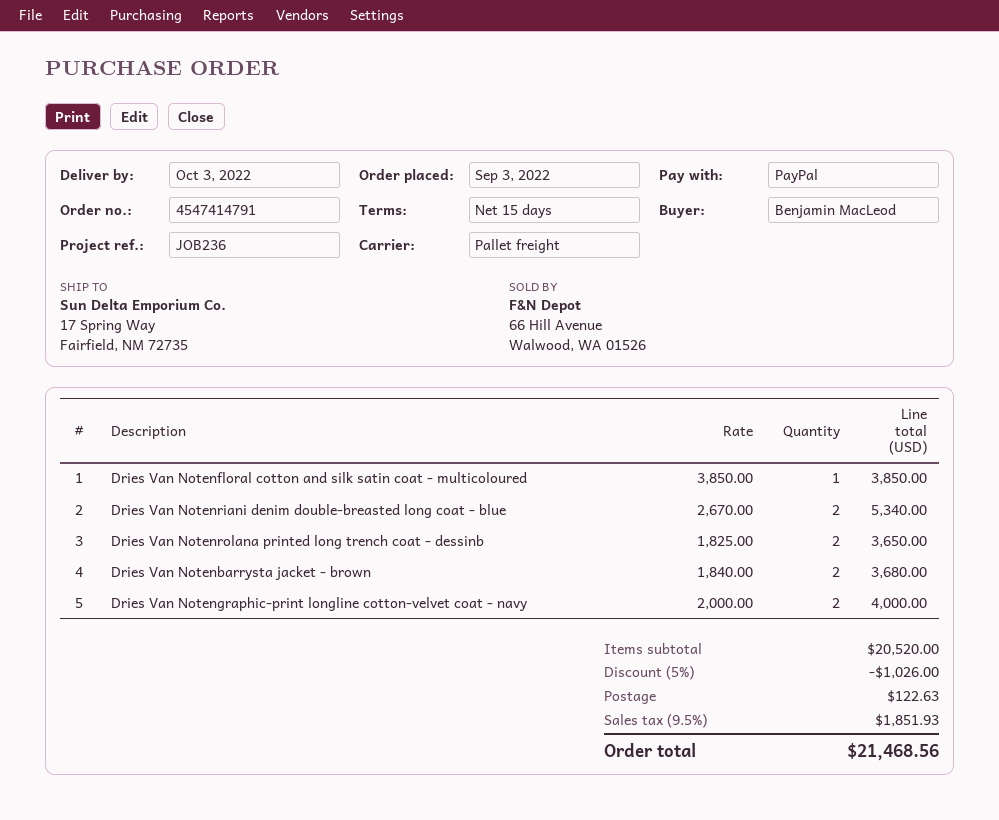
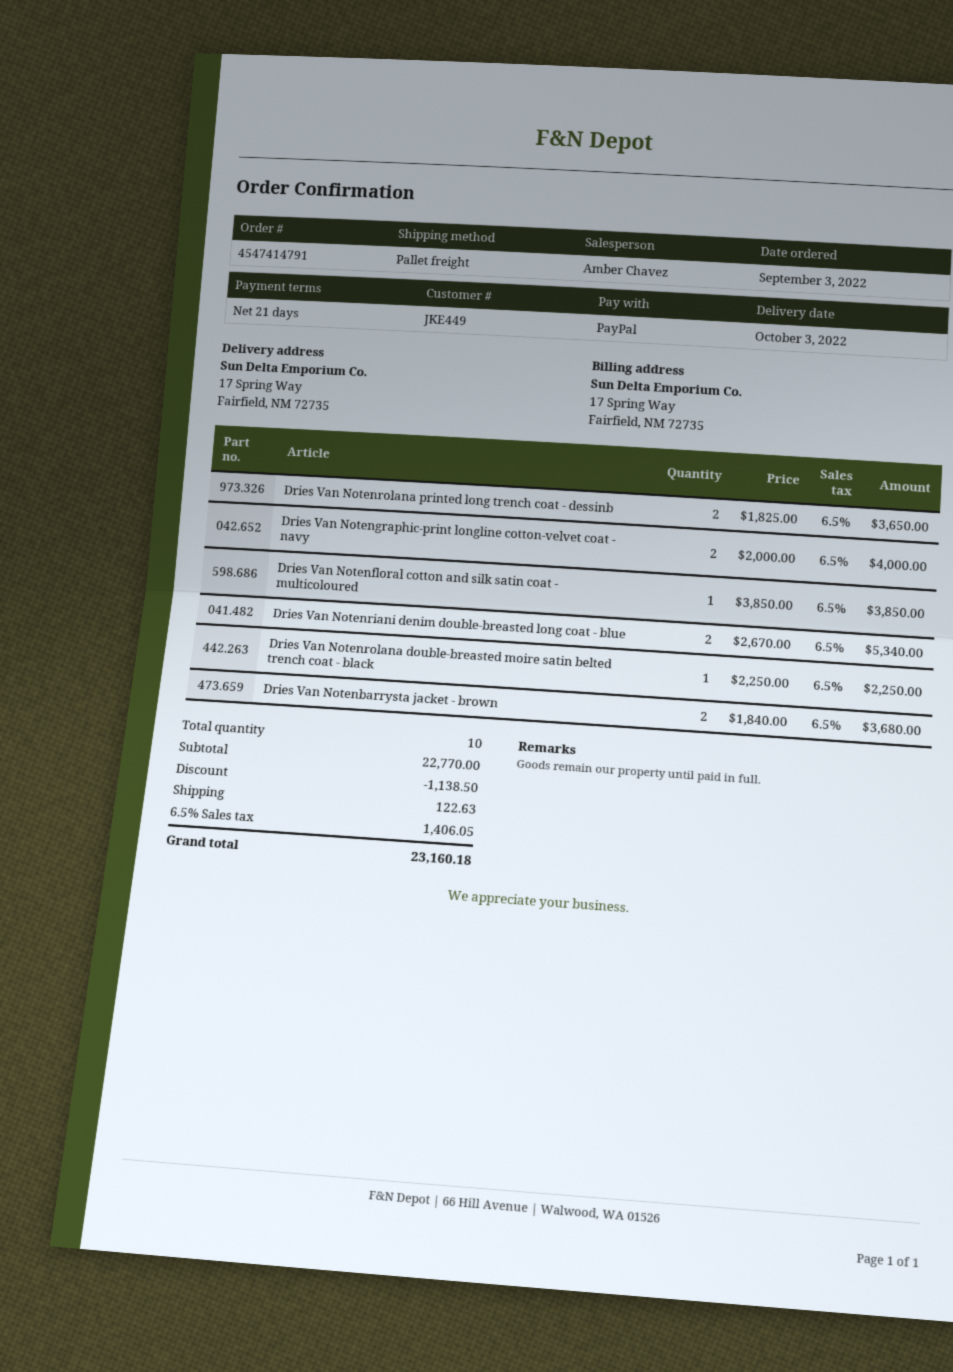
payment terms: 15 days -> 21 days
Dries Van Notenrolana double-breasted moire satin belted trench coat - black: none -> 1 x 2250.00 = 2250.00
subtotal: 20520.00 -> 22770.00
discount: 1026.00 -> 1138.50
tax: 9.5% = 1851.93 -> 6.5% = 1406.05
total: 21468.56 -> 23160.18

